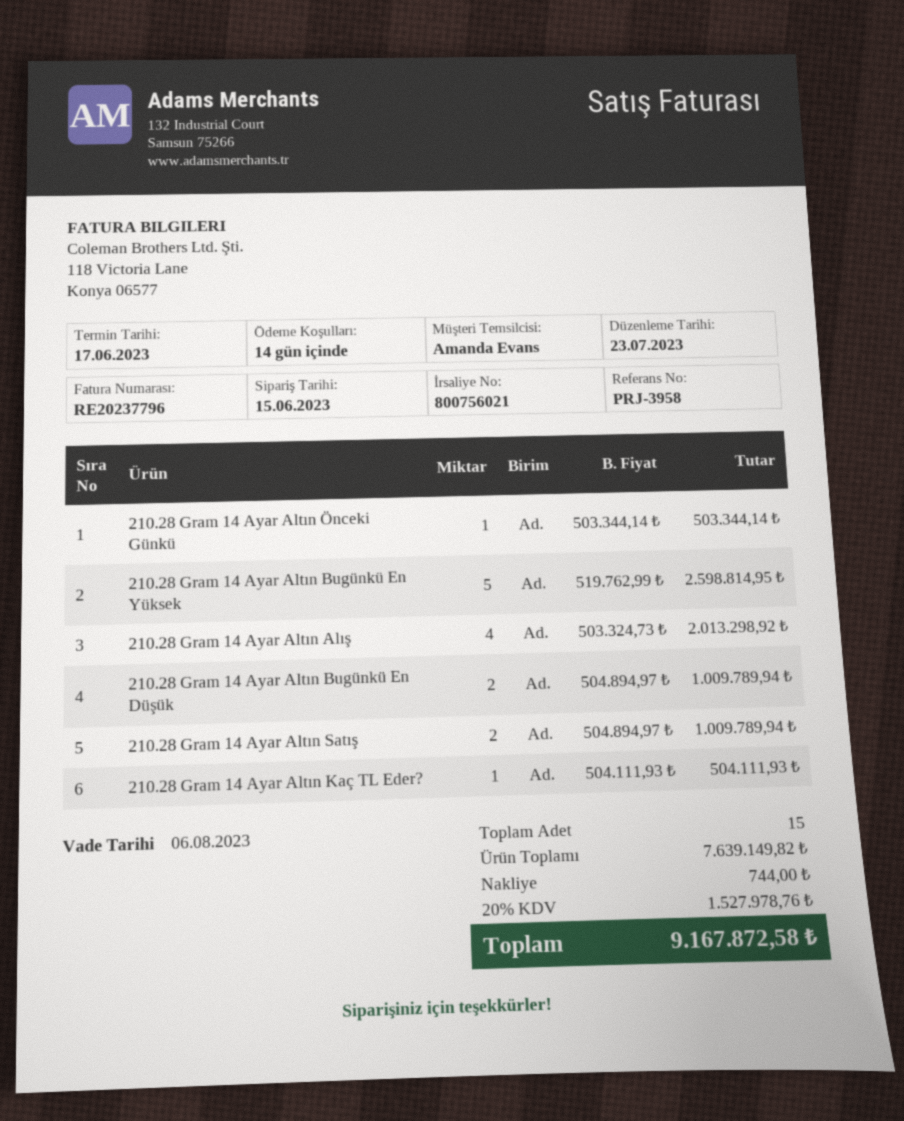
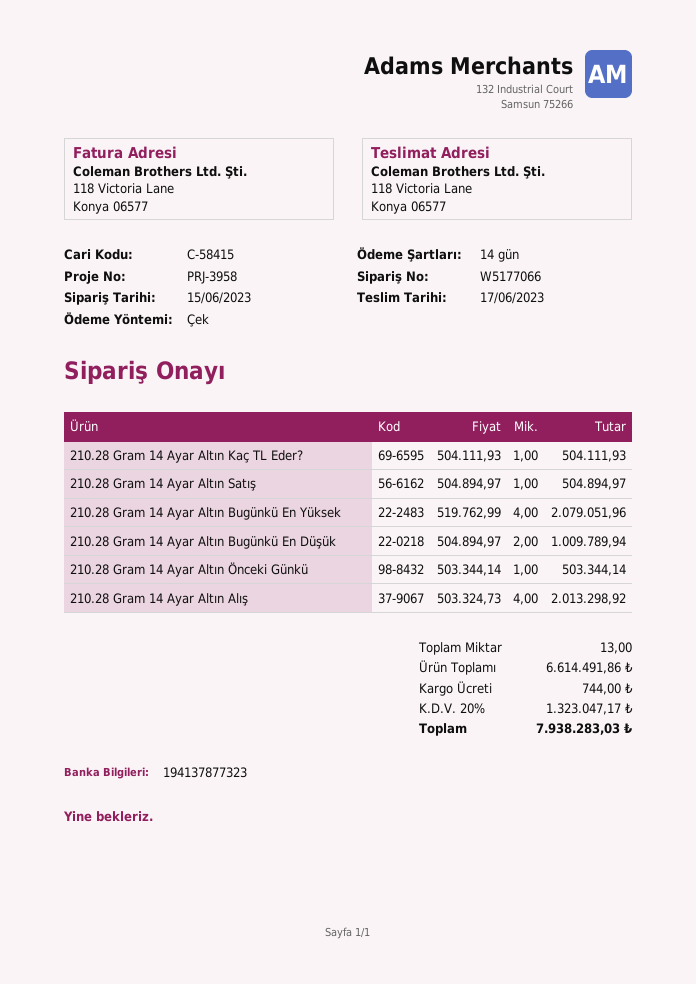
210.28 Gram 14 Ayar Altın Bugünkü En Yüksek: 5 x 519762.99 = 2598814.95 -> 4 x 519762.99 = 2079051.96
210.28 Gram 14 Ayar Altın Satış: 2 x 504894.97 = 1009789.94 -> 1 x 504894.97 = 504894.97
total quantity: 15 -> 13
subtotal: 7639149.82 -> 6614491.86
tax: 20% = 1527978.76 -> 20% = 1323047.17
total: 9167872.58 -> 7938283.03

